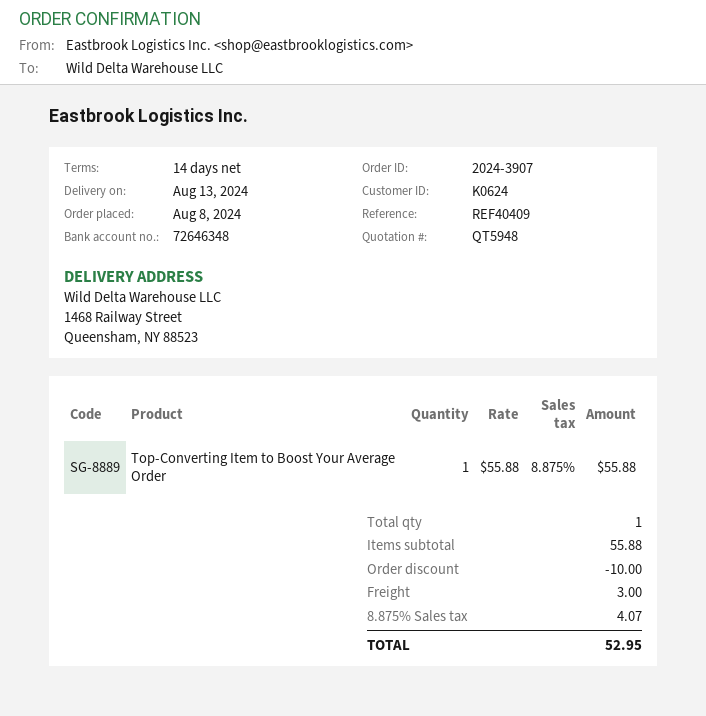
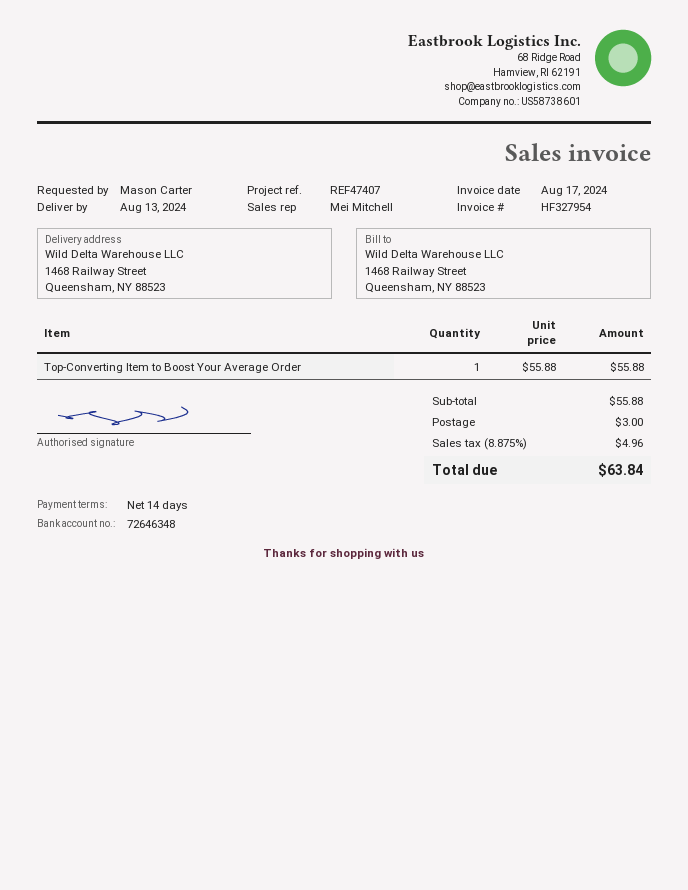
reference: REF40409 -> REF47407
discount: 10.00 -> none
tax: 8.875% = 4.07 -> 8.875% = 4.96
total: 52.95 -> 63.84

